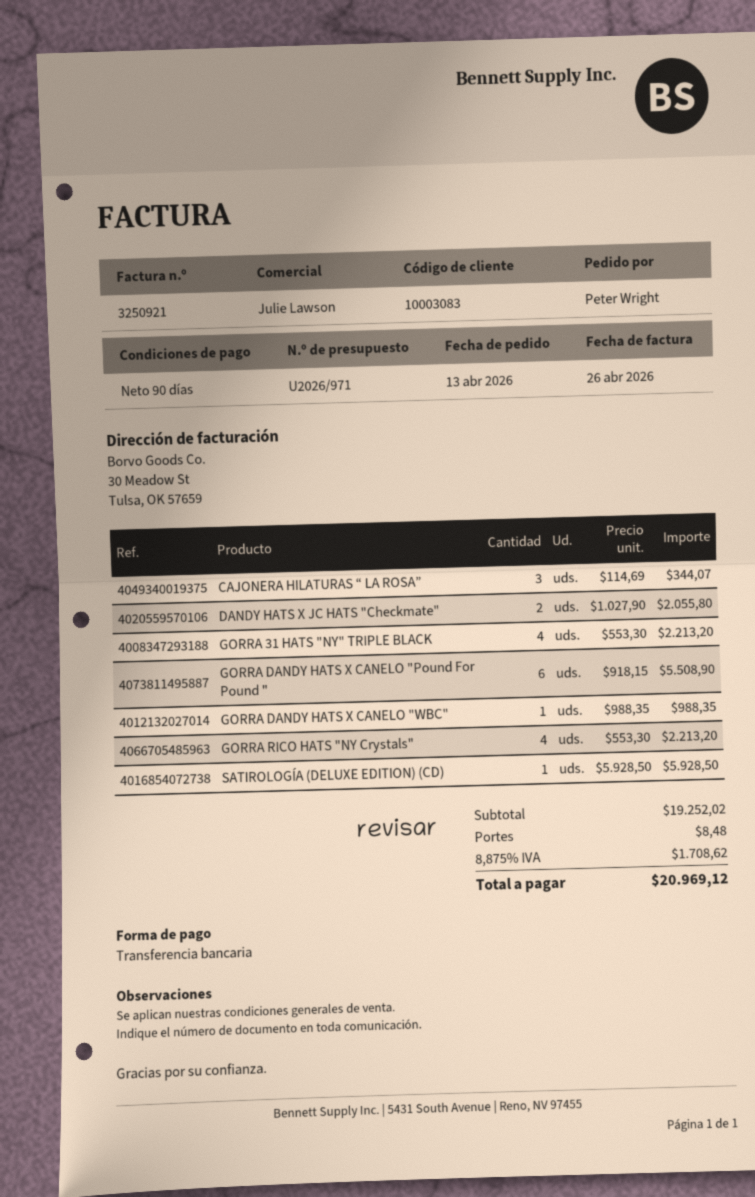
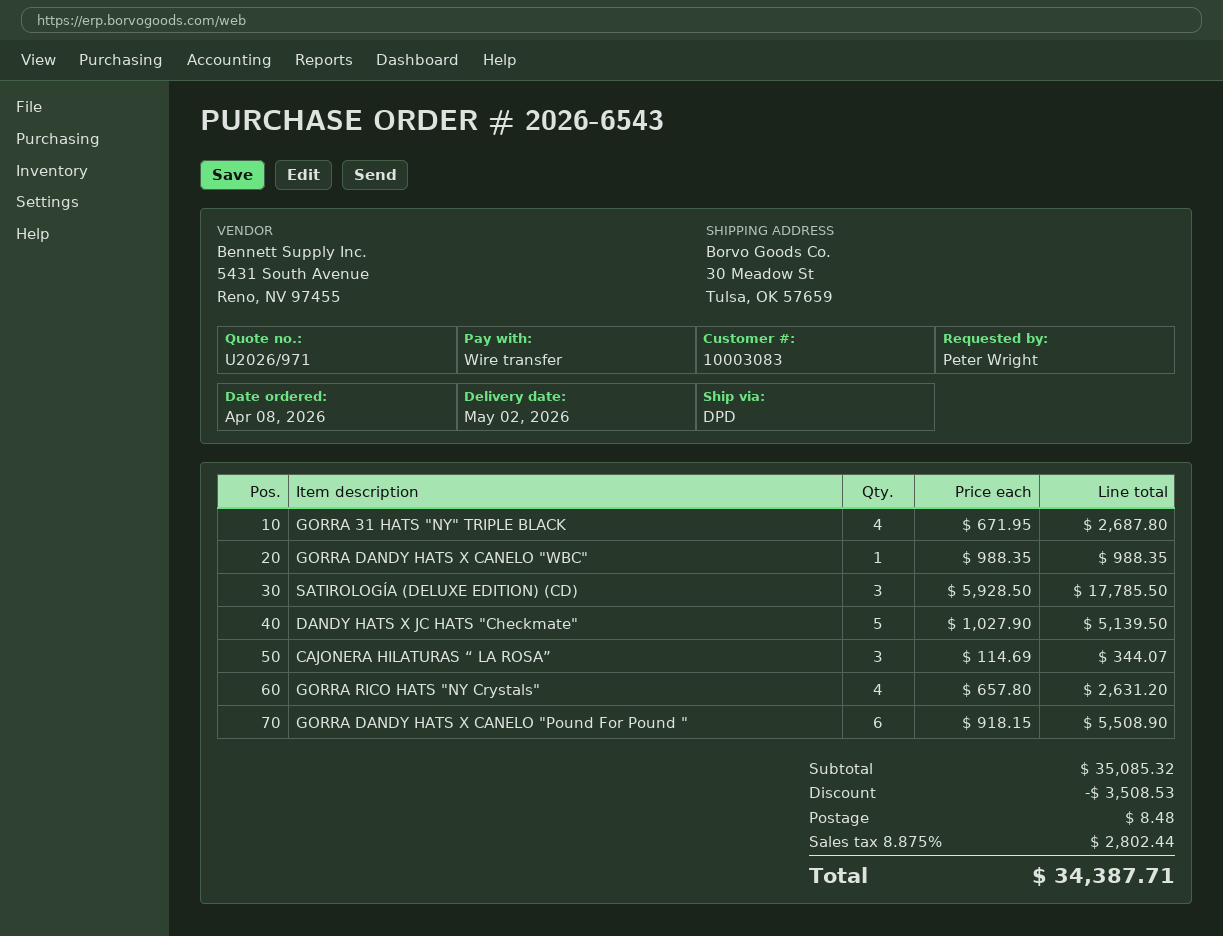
order date: 2026-04-13 -> 2026-04-08
DANDY HATS X JC HATS "Checkmate": 2 x 1027.90 = 2055.80 -> 5 x 1027.90 = 5139.50
GORRA 31 HATS "NY" TRIPLE BLACK: 4 x 553.30 = 2213.20 -> 4 x 671.95 = 2687.80
GORRA RICO HATS "NY Crystals": 4 x 553.30 = 2213.20 -> 4 x 657.80 = 2631.20
SATIROLOGÍA (DELUXE EDITION) (CD): 1 x 5928.50 = 5928.50 -> 3 x 5928.50 = 17785.50
subtotal: 19252.02 -> 35085.32
discount: none -> 3508.53
tax: 8.875% = 1708.62 -> 8.875% = 2802.44
total: 20969.12 -> 34387.71

